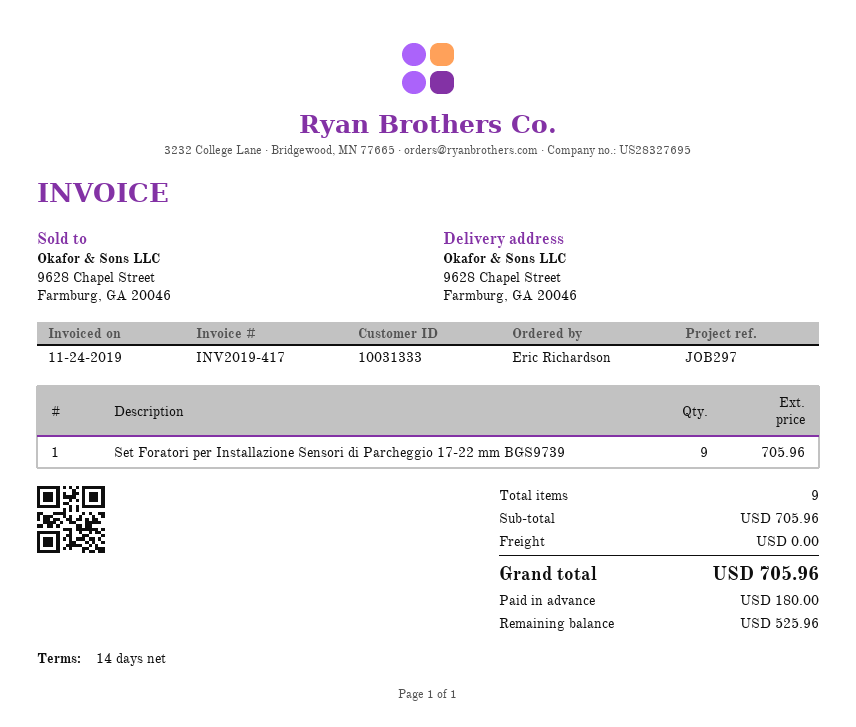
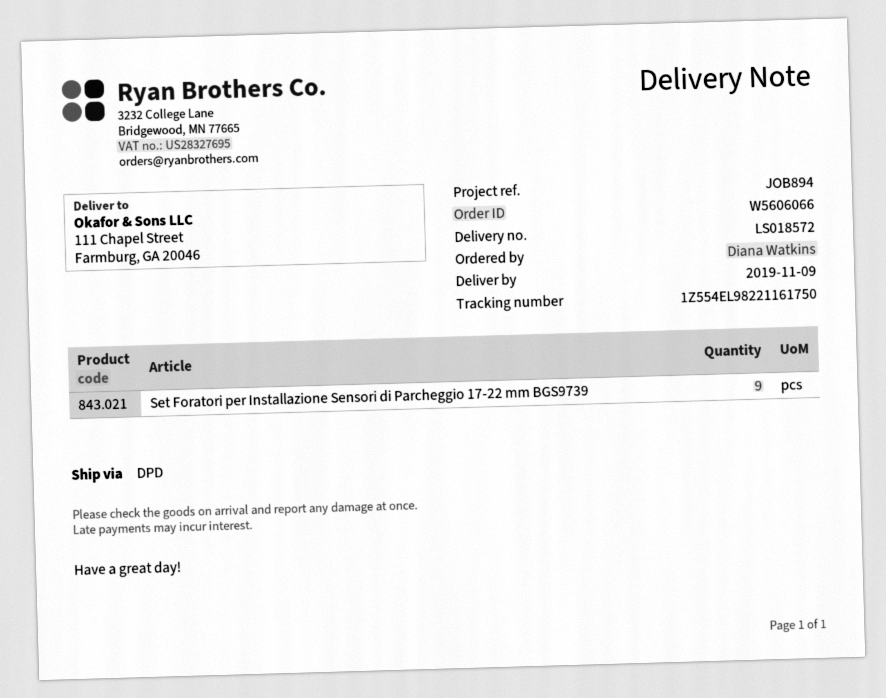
reference: JOB297 -> JOB894
ordered by: Eric Richardson -> Diana Watkins
ship to: 9628 Chapel Street, Farmburg, GA 20046 -> 111 Chapel Street, Farmburg, GA 20046

